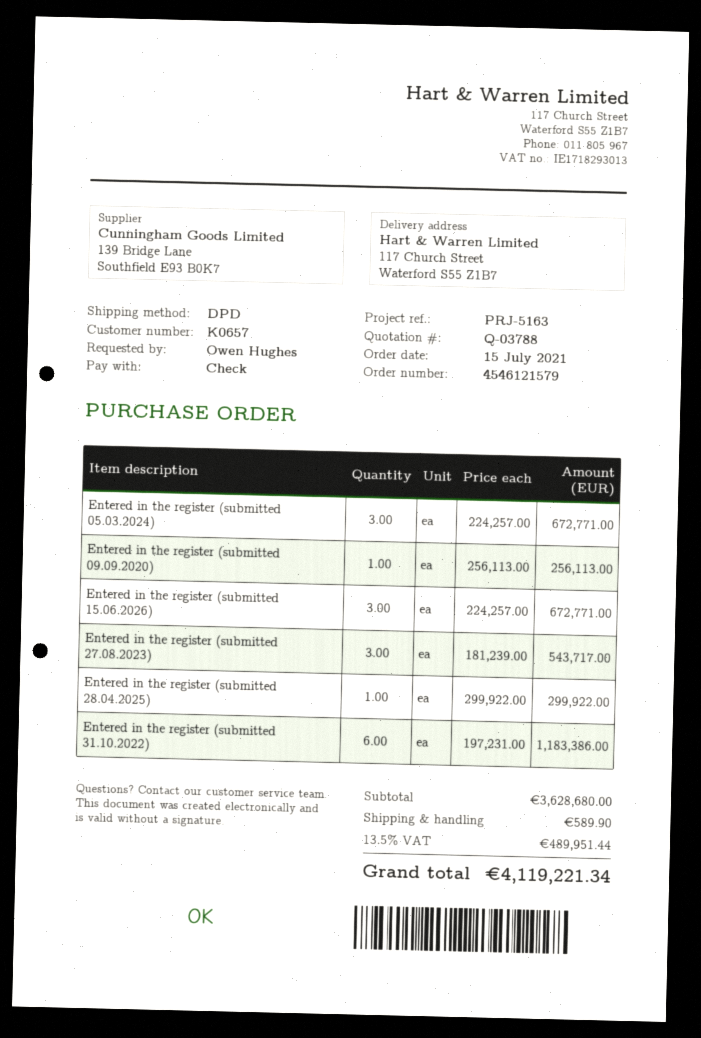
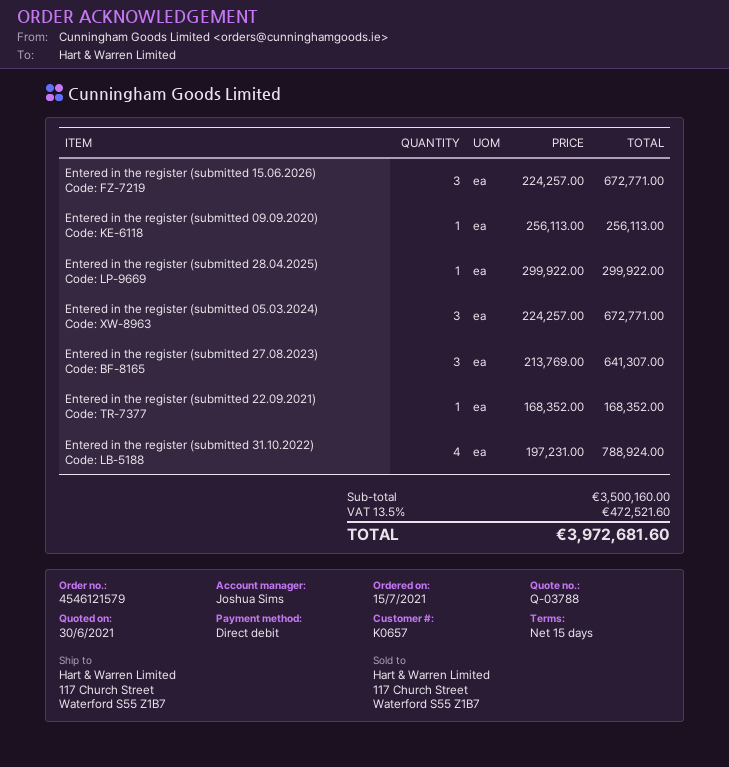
payment method: cheque -> direct debit
Entered in the register (submitted 27.08.2023): 3 x 181239.00 = 543717.00 -> 3 x 213769.00 = 641307.00
Entered in the register (submitted 31.10.2022): 6 x 197231.00 = 1183386.00 -> 4 x 197231.00 = 788924.00
Entered in the register (submitted 22.09.2021): none -> 1 x 168352.00 = 168352.00
subtotal: 3628680.00 -> 3500160.00
shipping: 589.90 -> none
tax: 13.5% = 489951.44 -> 13.5% = 472521.60
total: 4119221.34 -> 3972681.60

